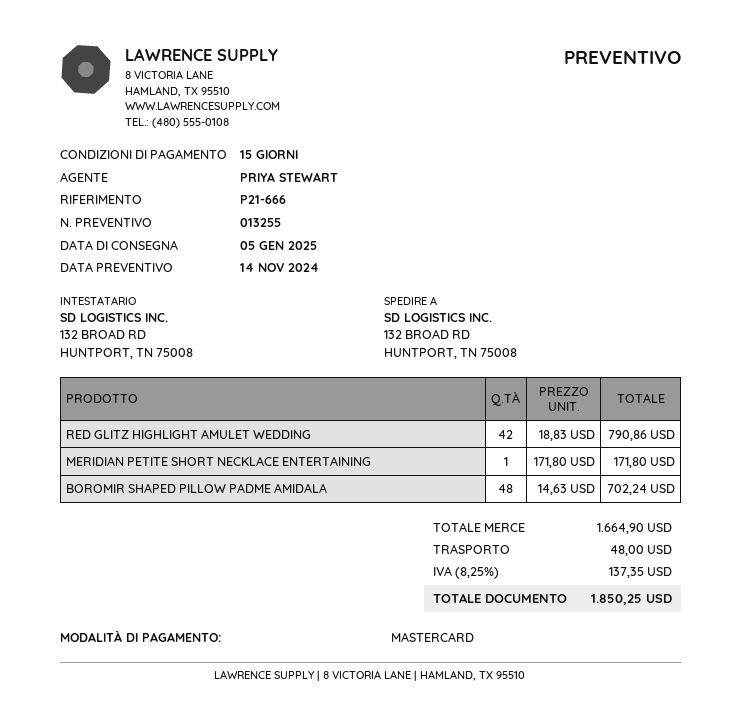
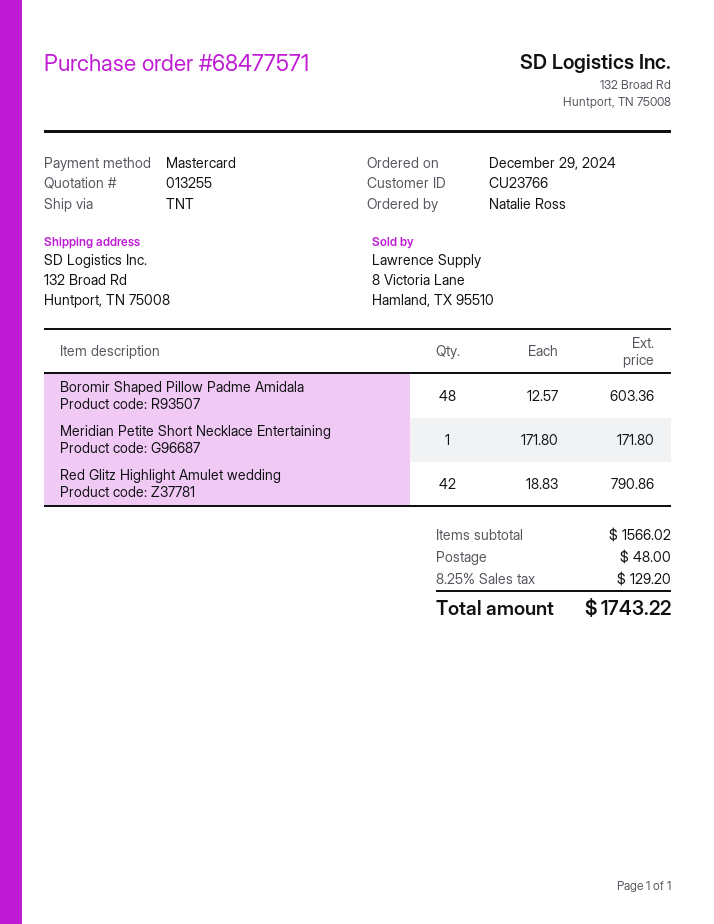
BOROMIR SHAPED PILLOW PADME AMIDALA: 48 x 14.63 = 702.24 -> 48 x 12.57 = 603.36
subtotal: 1664.90 -> 1566.02
tax: 8.25% = 137.35 -> 8.25% = 129.20
total: 1850.25 -> 1743.22

